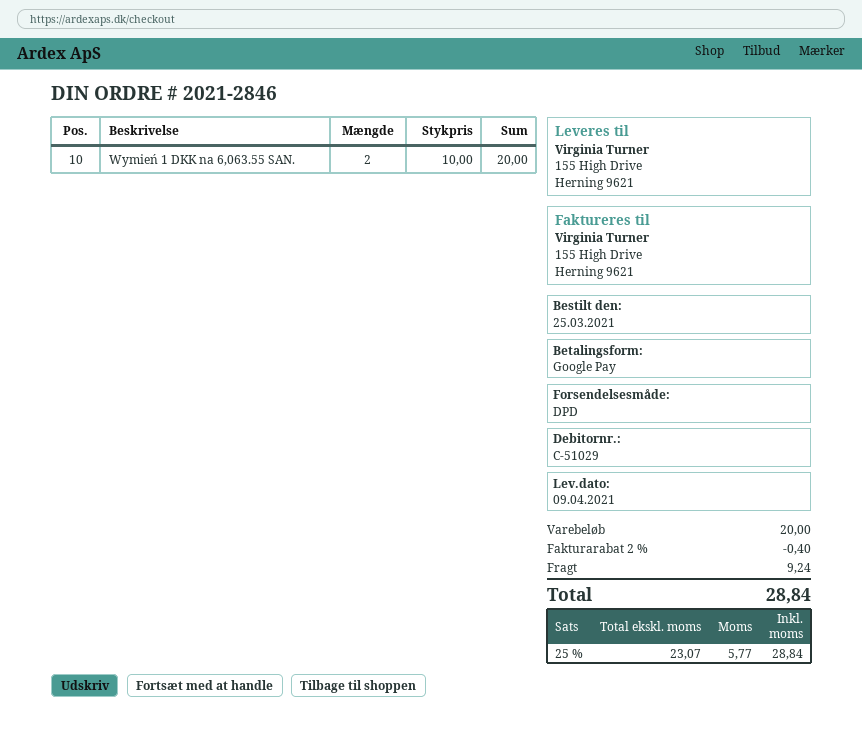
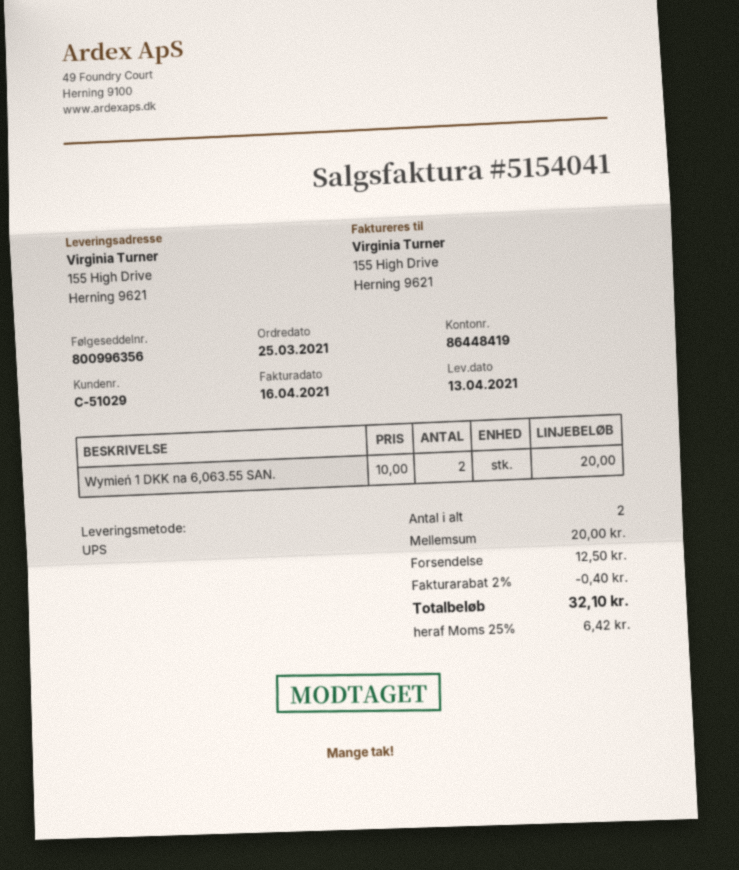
delivery date: 2021-04-09 -> 2021-04-13
shipping method: DPD -> UPS
shipping: 9.24 -> 12.50
tax: 25% = 5.77 -> 25% = 6.42
total: 28.84 -> 32.10

